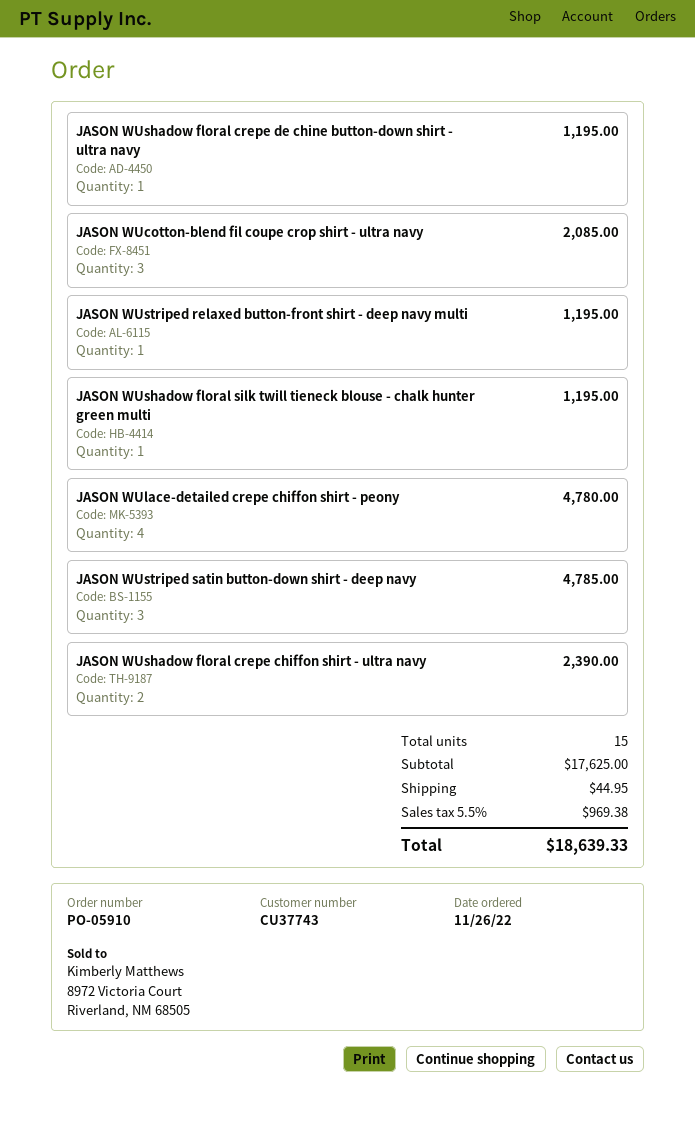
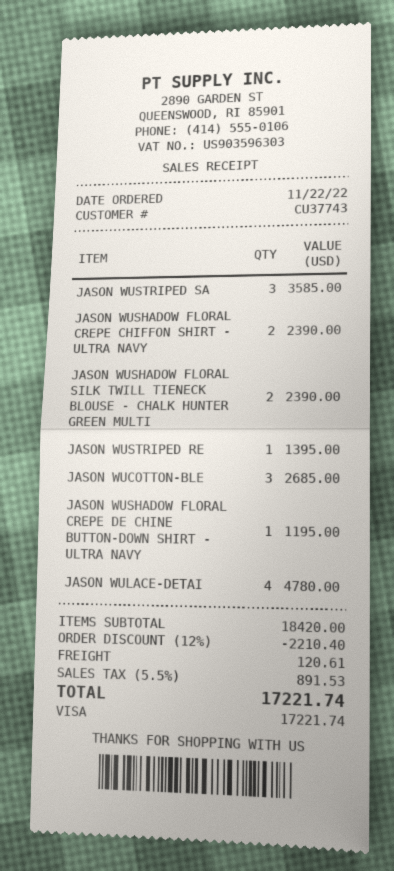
order date: 2022-11-26 -> 2022-11-22
JASON WUcotton-blend fil coupe crop shirt - ultra navy: 3 for 2085.00 -> 3 for 2685.00
JASON WUstriped relaxed button-front shirt - deep navy multi: 1 for 1195.00 -> 1 for 1395.00
JASON WUshadow floral silk twill tieneck blouse - chalk hunter green multi: 1 for 1195.00 -> 2 for 2390.00
JASON WUstriped satin button-down shirt - deep navy: 3 for 4785.00 -> 3 for 3585.00
subtotal: 17625.00 -> 18420.00
discount: none -> 12% = 2210.40
shipping: 44.95 -> 120.61
tax: 5.5% = 969.38 -> 5.5% = 891.53
total: 18639.33 -> 17221.74

